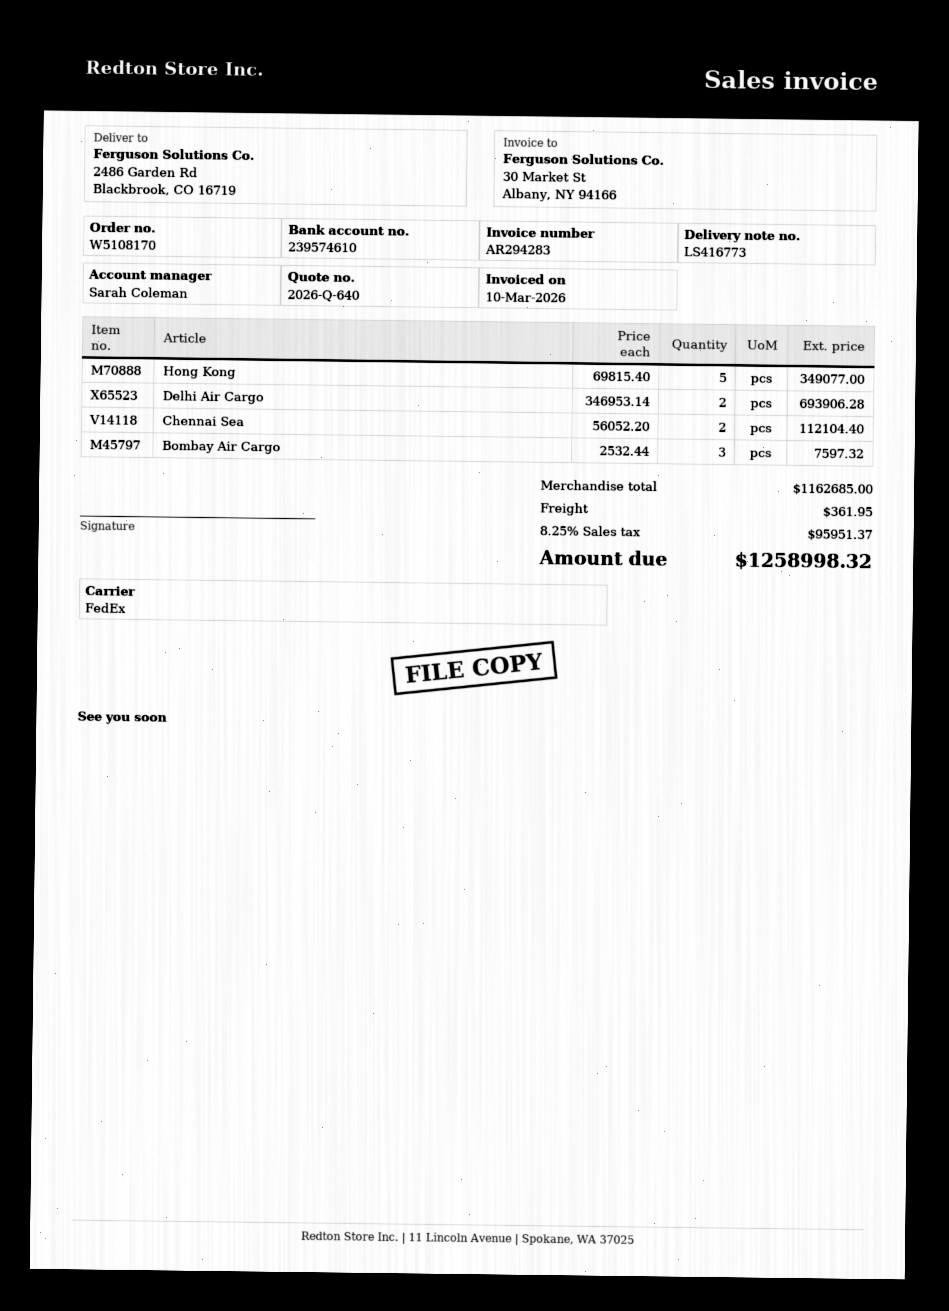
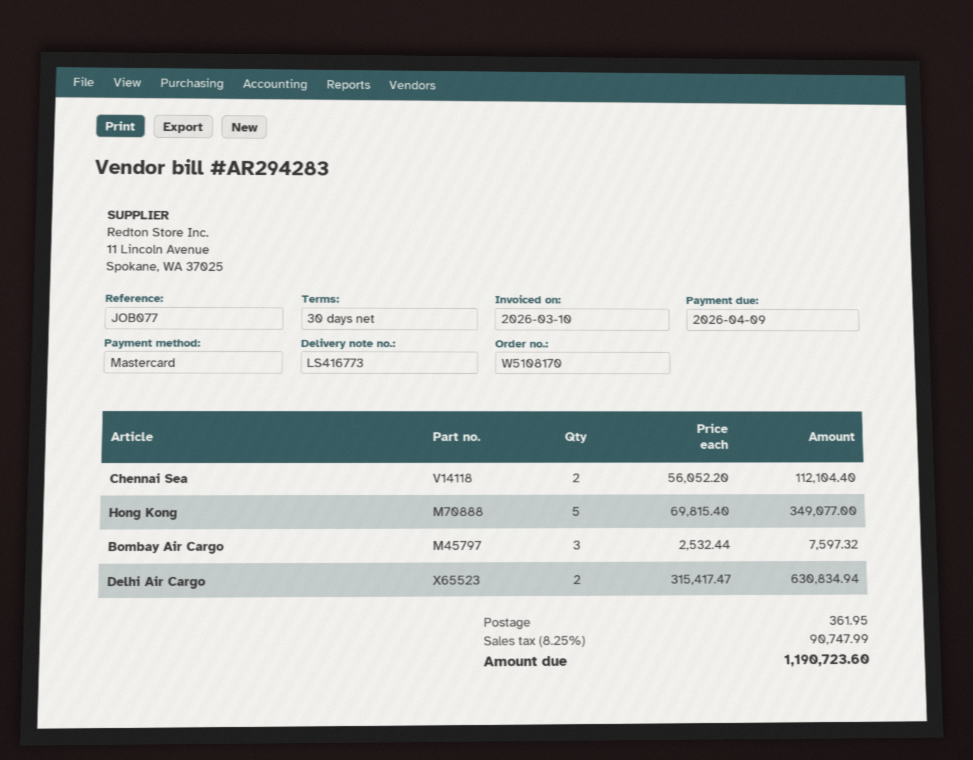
Delhi Air Cargo: 2 x 346953.14 = 693906.28 -> 2 x 315417.47 = 630834.94
tax: 8.25% = 95951.37 -> 8.25% = 90747.99
total: 1258998.32 -> 1190723.60

